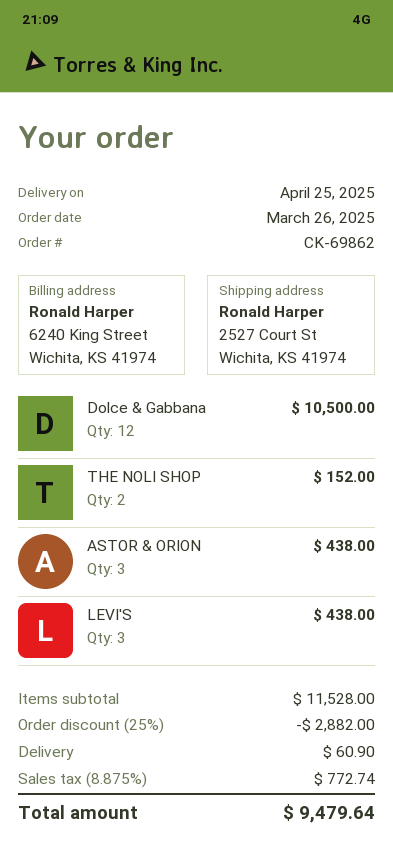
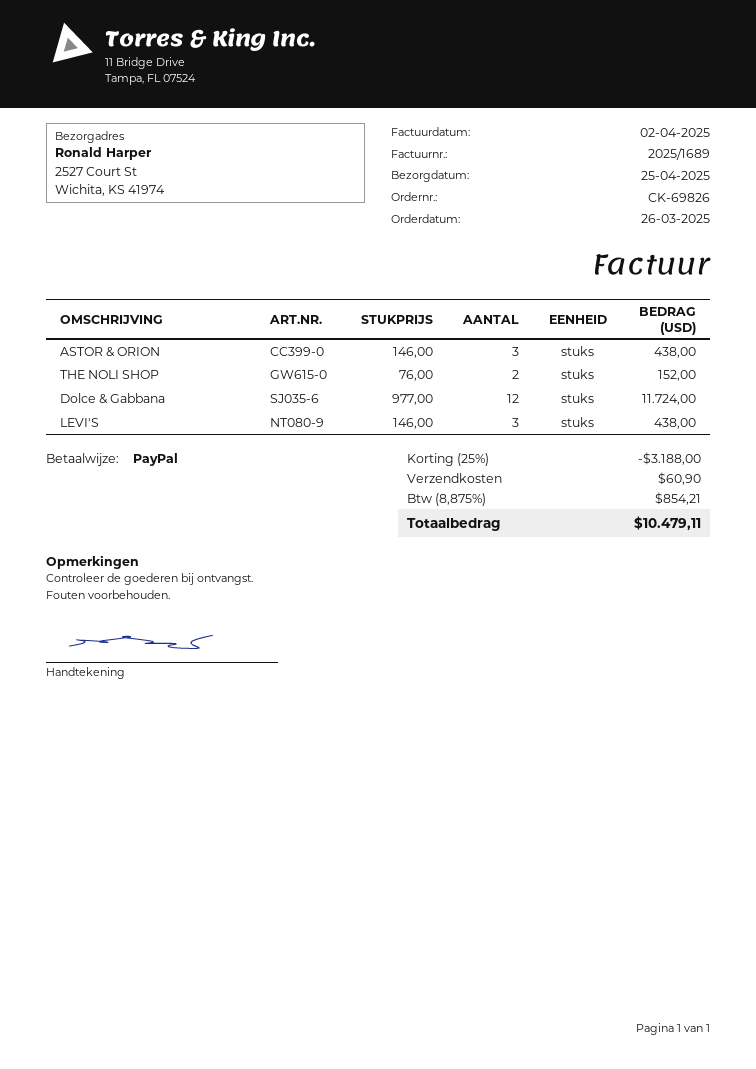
order number: CK-69862 -> CK-69826
Dolce & Gabbana: 12 for 10500.00 -> 12 for 11724.00
discount: 25% = 2882.00 -> 25% = 3188.00
tax: 8.875% = 772.74 -> 8.875% = 854.21
total: 9479.64 -> 10479.11

